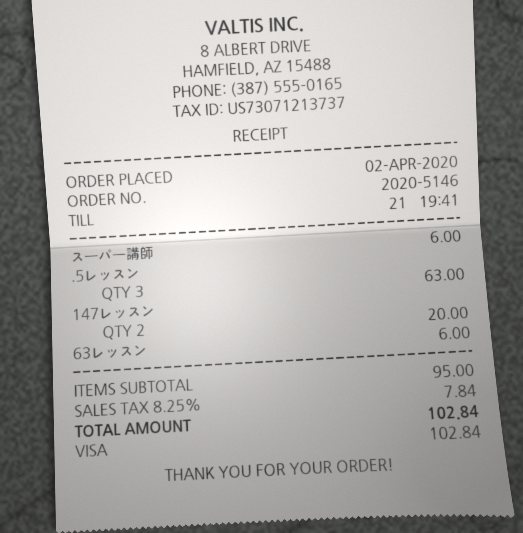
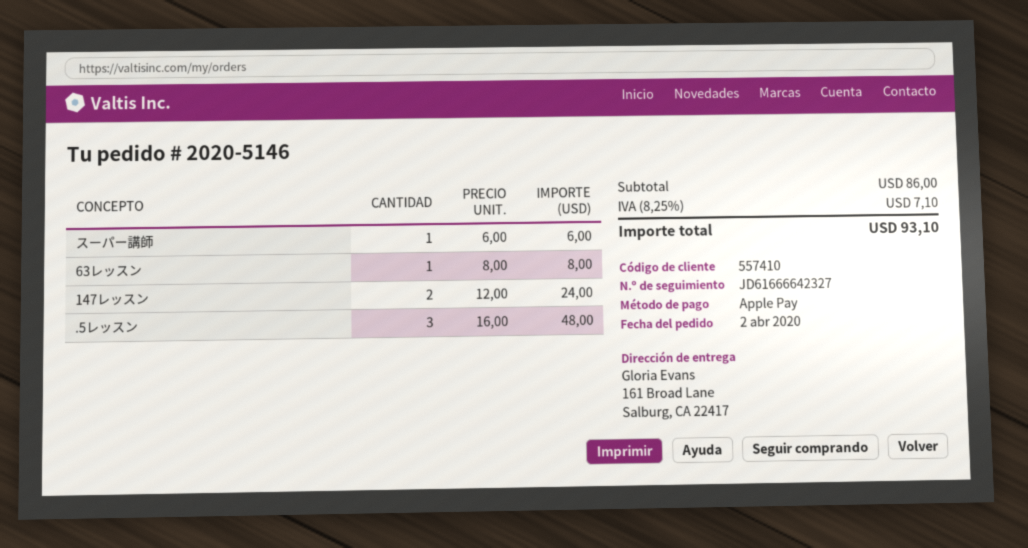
payment method: Visa -> Apple Pay
.5レッスン: 3 for 63.00 -> 3 for 48.00
147レッスン: 2 for 20.00 -> 2 for 24.00
63レッスン: 1 for 6.00 -> 1 for 8.00
subtotal: 95.00 -> 86.00
tax: 8.25% = 7.84 -> 8.25% = 7.10
total: 102.84 -> 93.10

